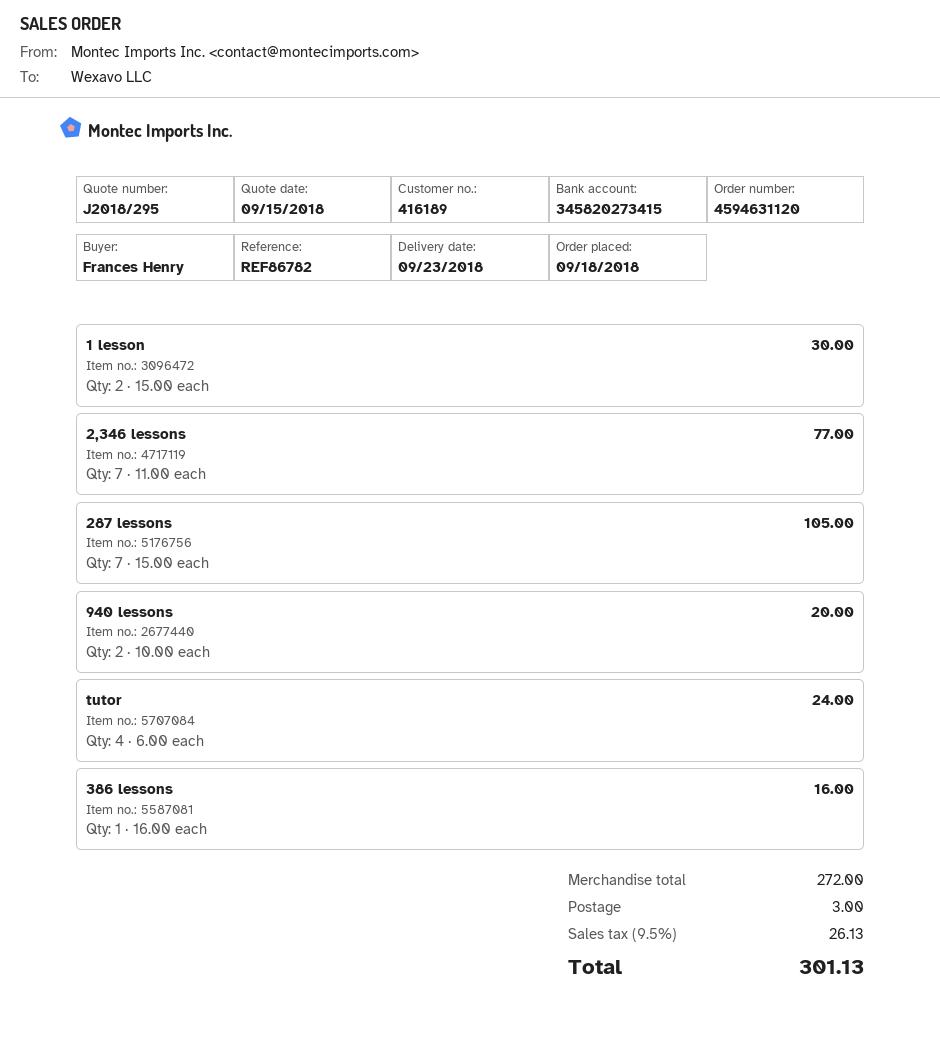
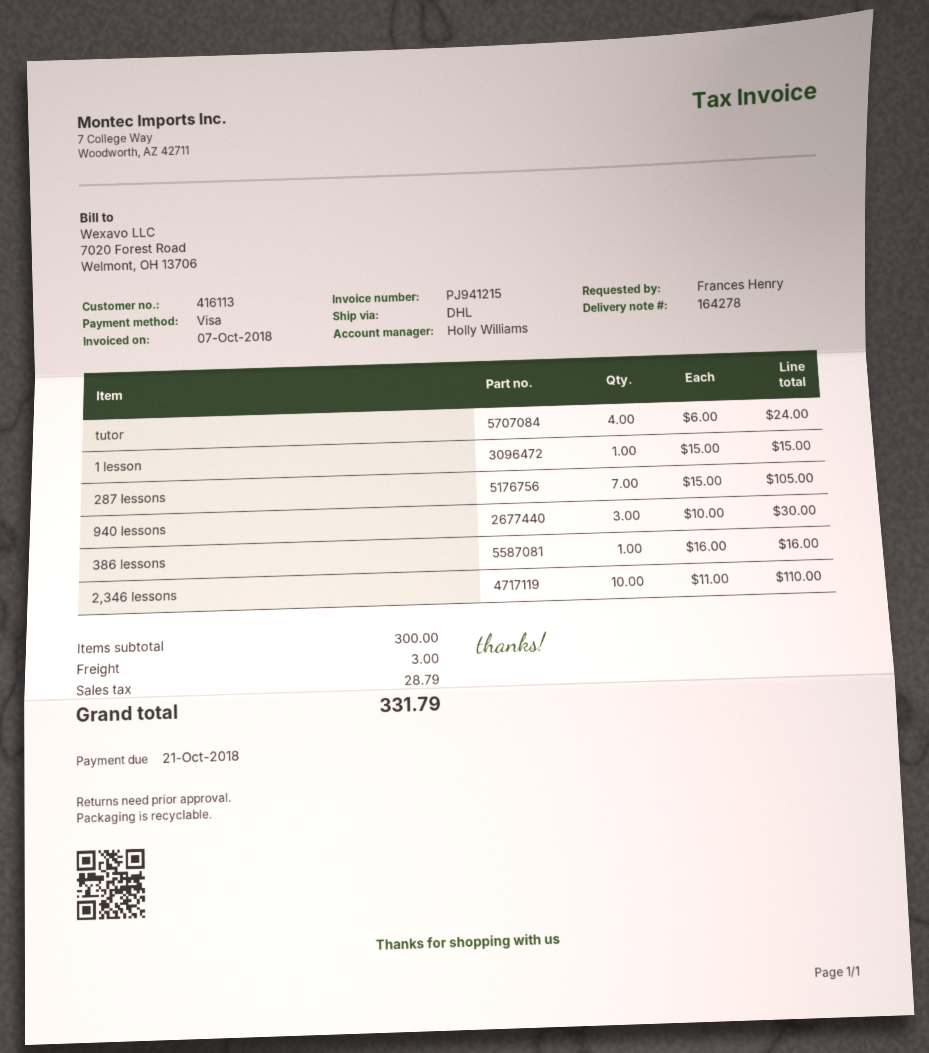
customer number: 416189 -> 416113
1 lesson: 2 x 15.00 = 30.00 -> 1 x 15.00 = 15.00
2,346 lessons: 7 x 11.00 = 77.00 -> 10 x 11.00 = 110.00
940 lessons: 2 x 10.00 = 20.00 -> 3 x 10.00 = 30.00
subtotal: 272.00 -> 300.00
tax: 26.13 -> 28.79
total: 301.13 -> 331.79

